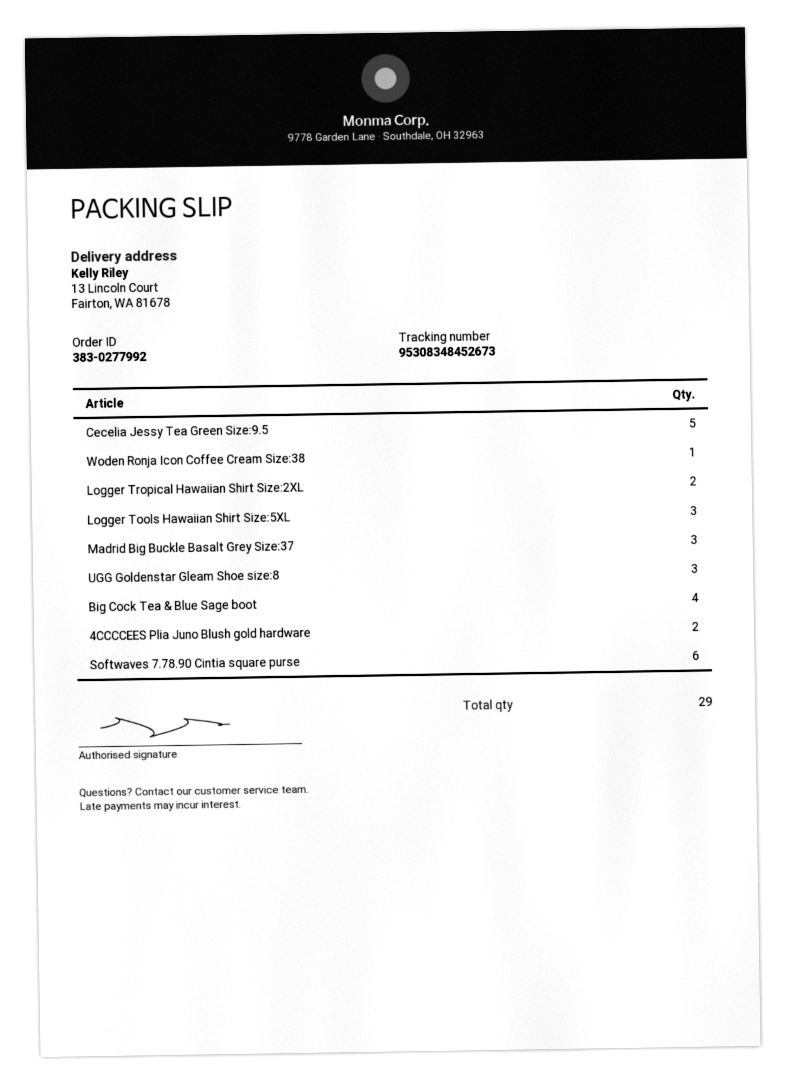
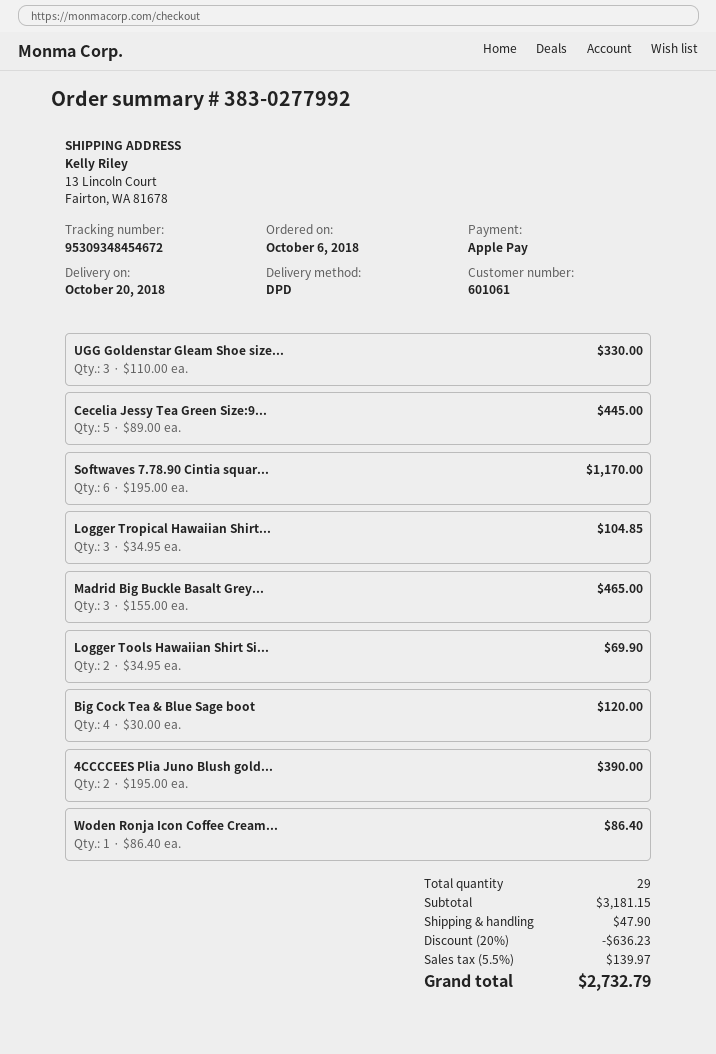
tracking number: 95308348452673 -> 95309348454672
Logger Tropical Hawaiian Shirt Size:2XL: 2 -> 3
Logger Tools Hawaiian Shirt Size:5XL: 3 -> 2

